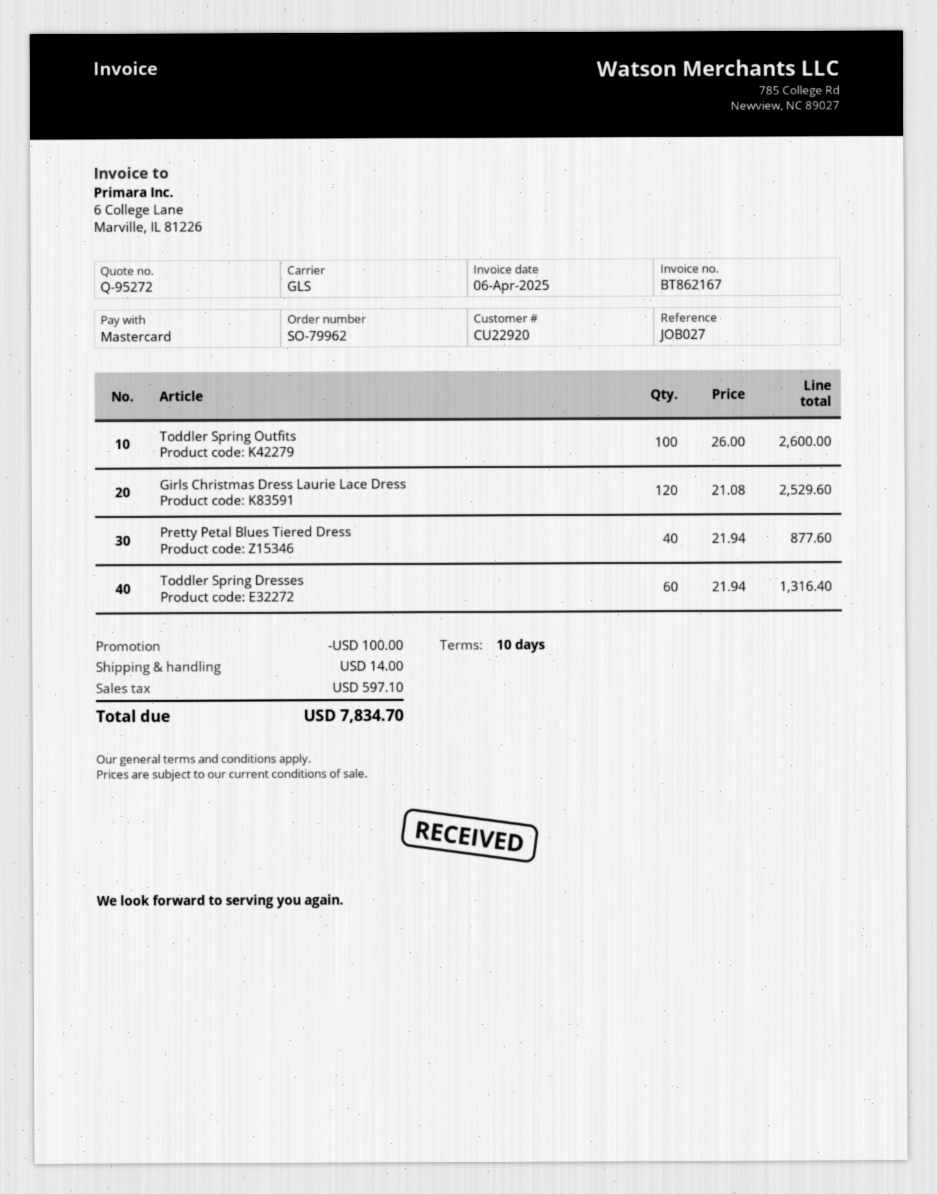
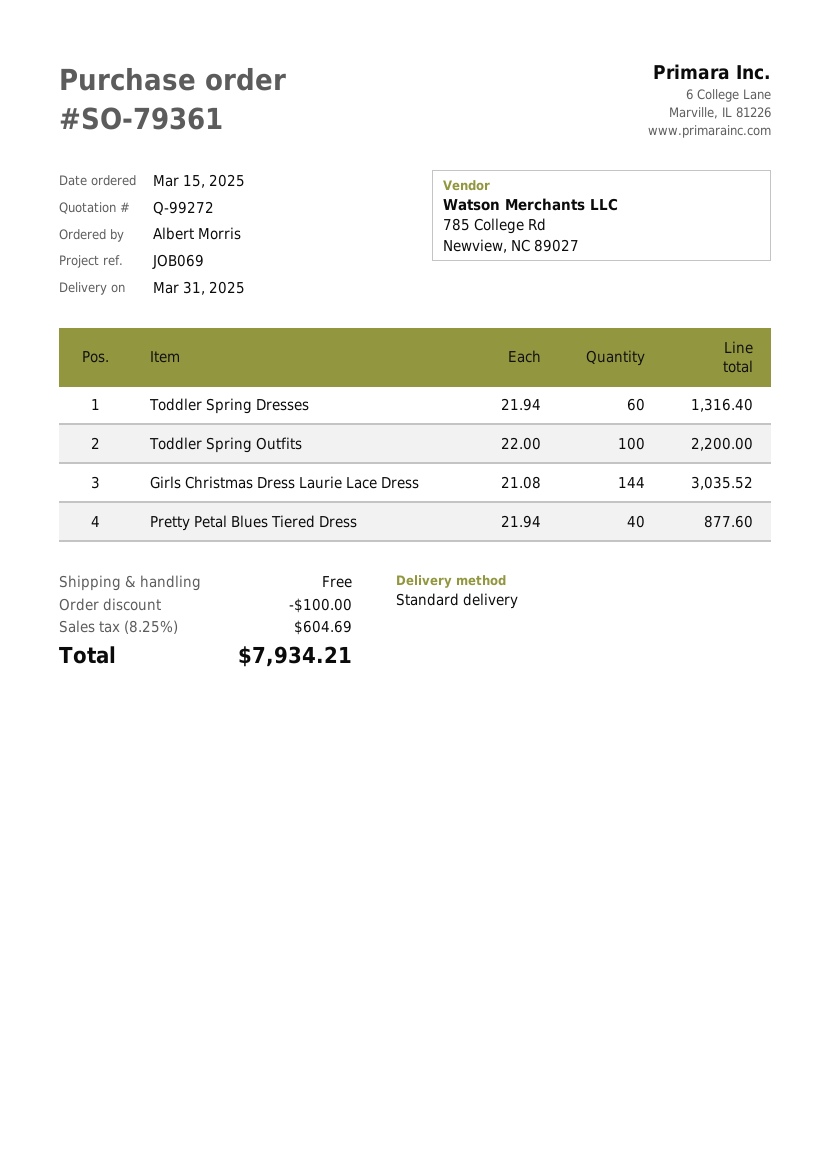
quote number: Q-95272 -> Q-99272
order number: SO-79962 -> SO-79361
reference: JOB027 -> JOB069
shipping method: GLS -> standard
Toddler Spring Outfits: 100 x 26.00 = 2600.00 -> 100 x 22.00 = 2200.00
Girls Christmas Dress Laurie Lace Dress: 120 x 21.08 = 2529.60 -> 144 x 21.08 = 3035.52
shipping: 14.00 -> 0.00
tax: 597.10 -> 604.69
total: 7834.70 -> 7934.21

